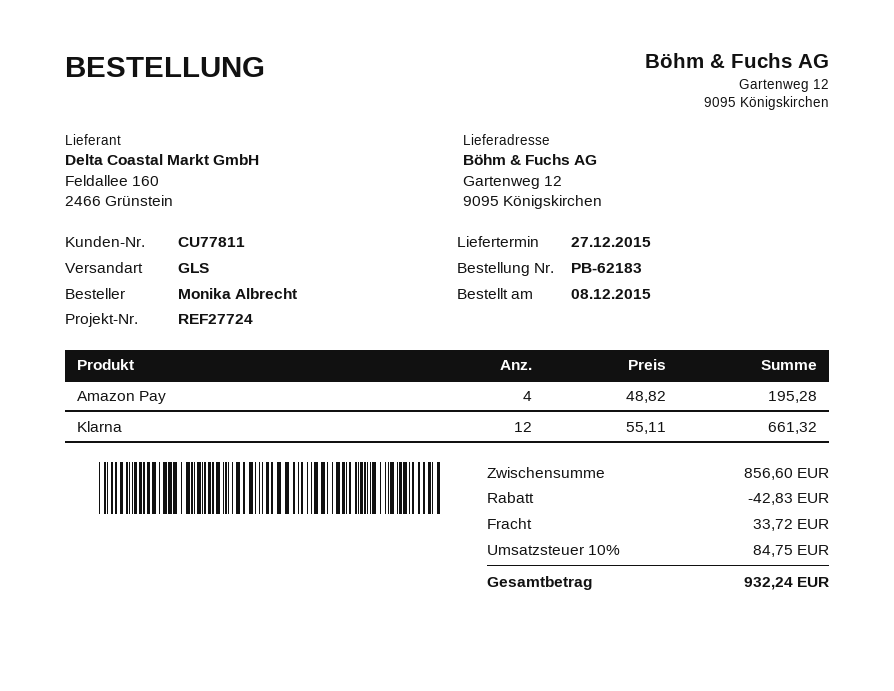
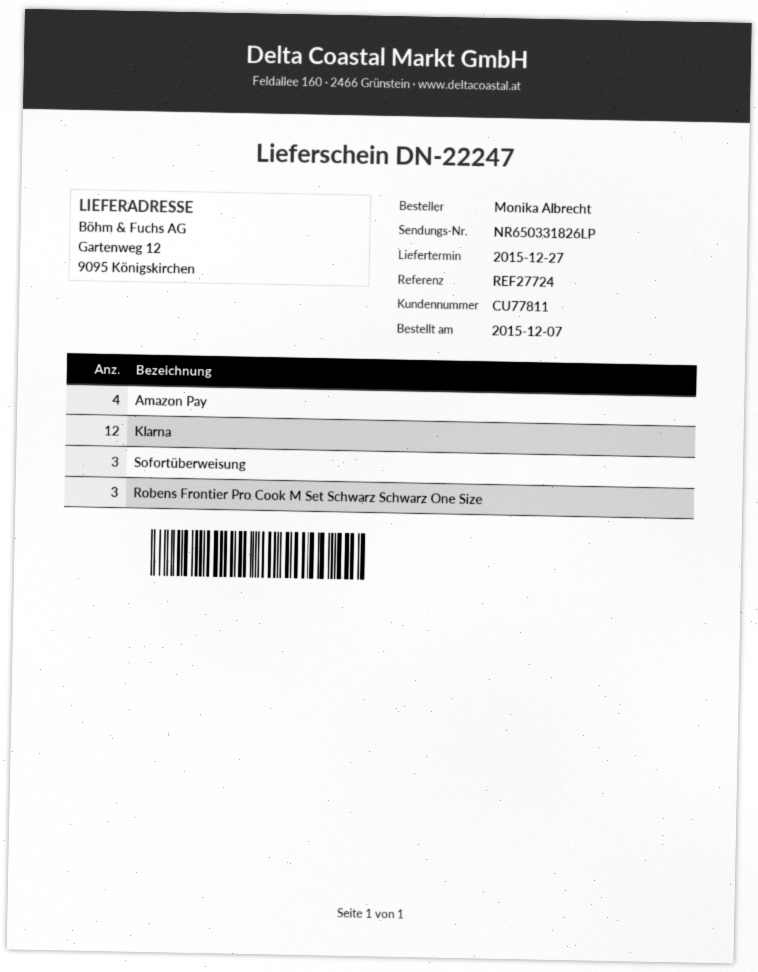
order date: 2015-12-08 -> 2015-12-07
Sofortüberweisung: none -> 3
Robens Frontier Pro Cook M Set Schwarz Schwarz One Size: none -> 3

